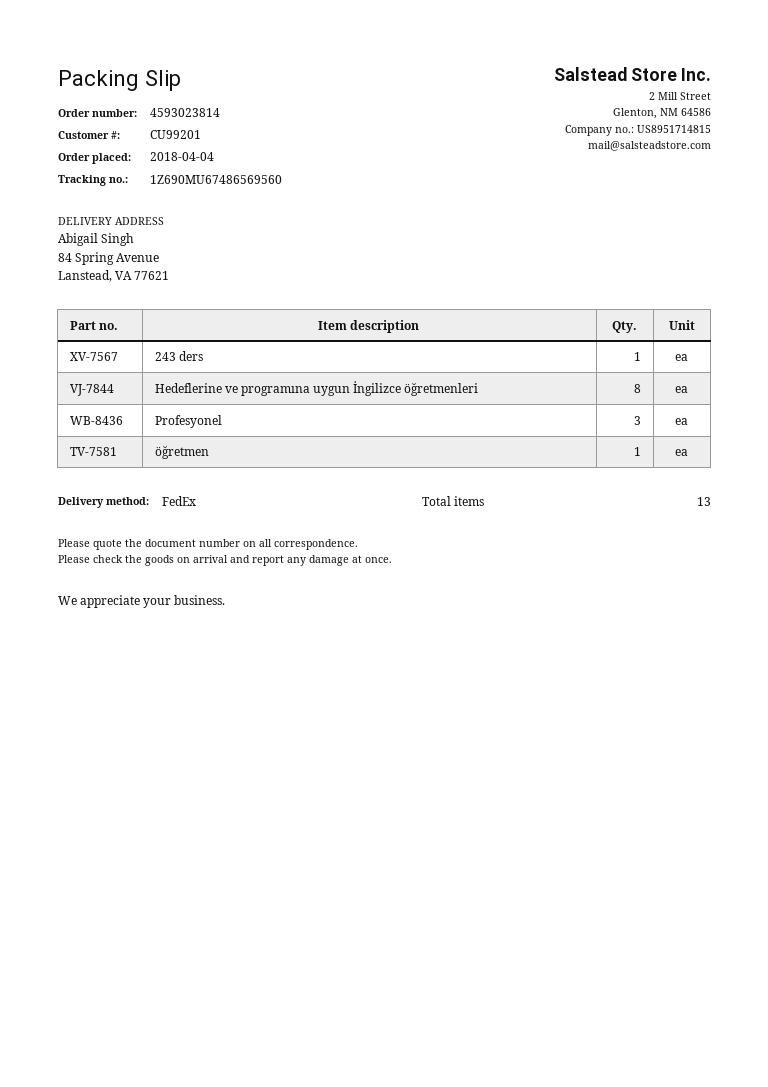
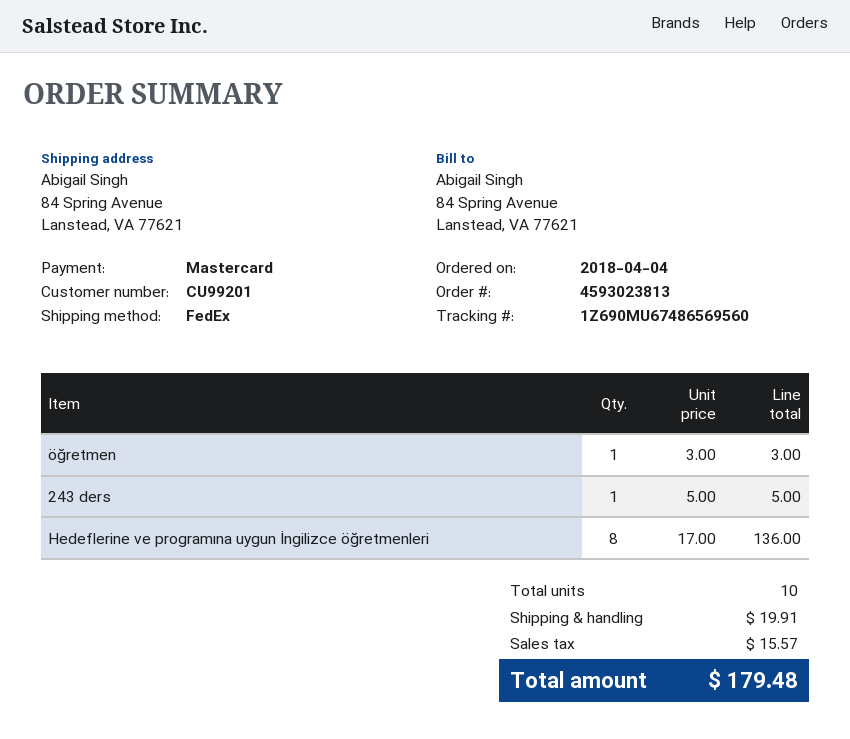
order number: 4593023814 -> 4593023813
Profesyonel: 3 -> none
total quantity: 13 -> 10

